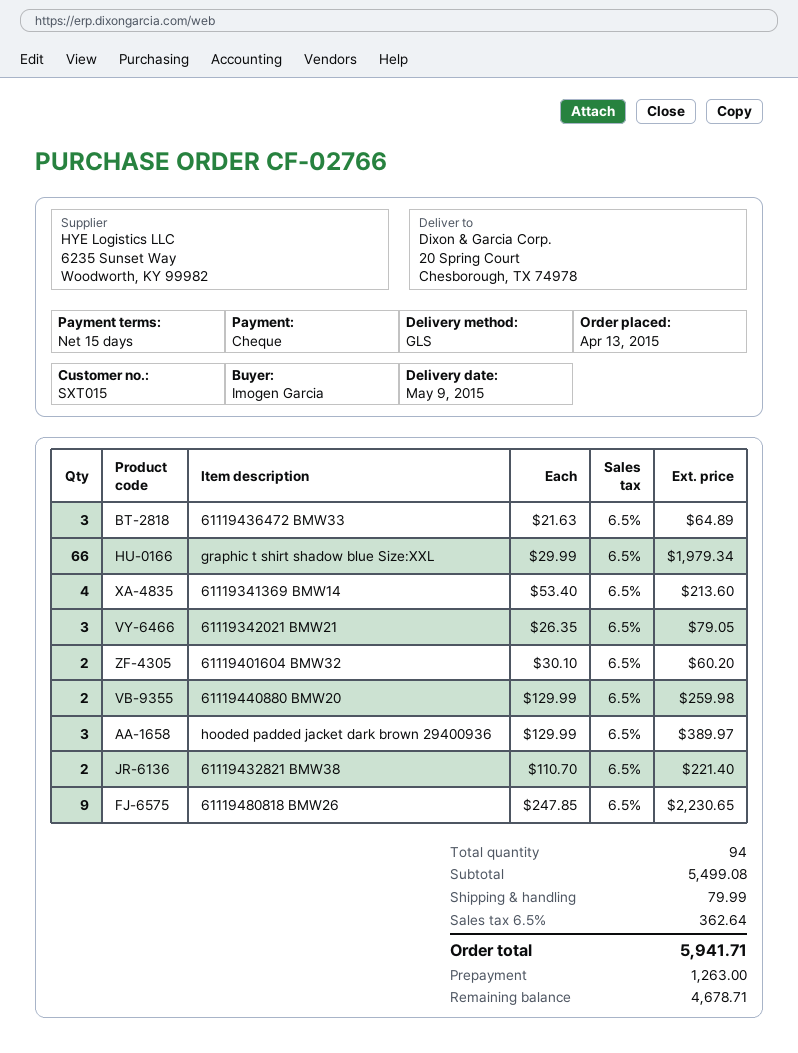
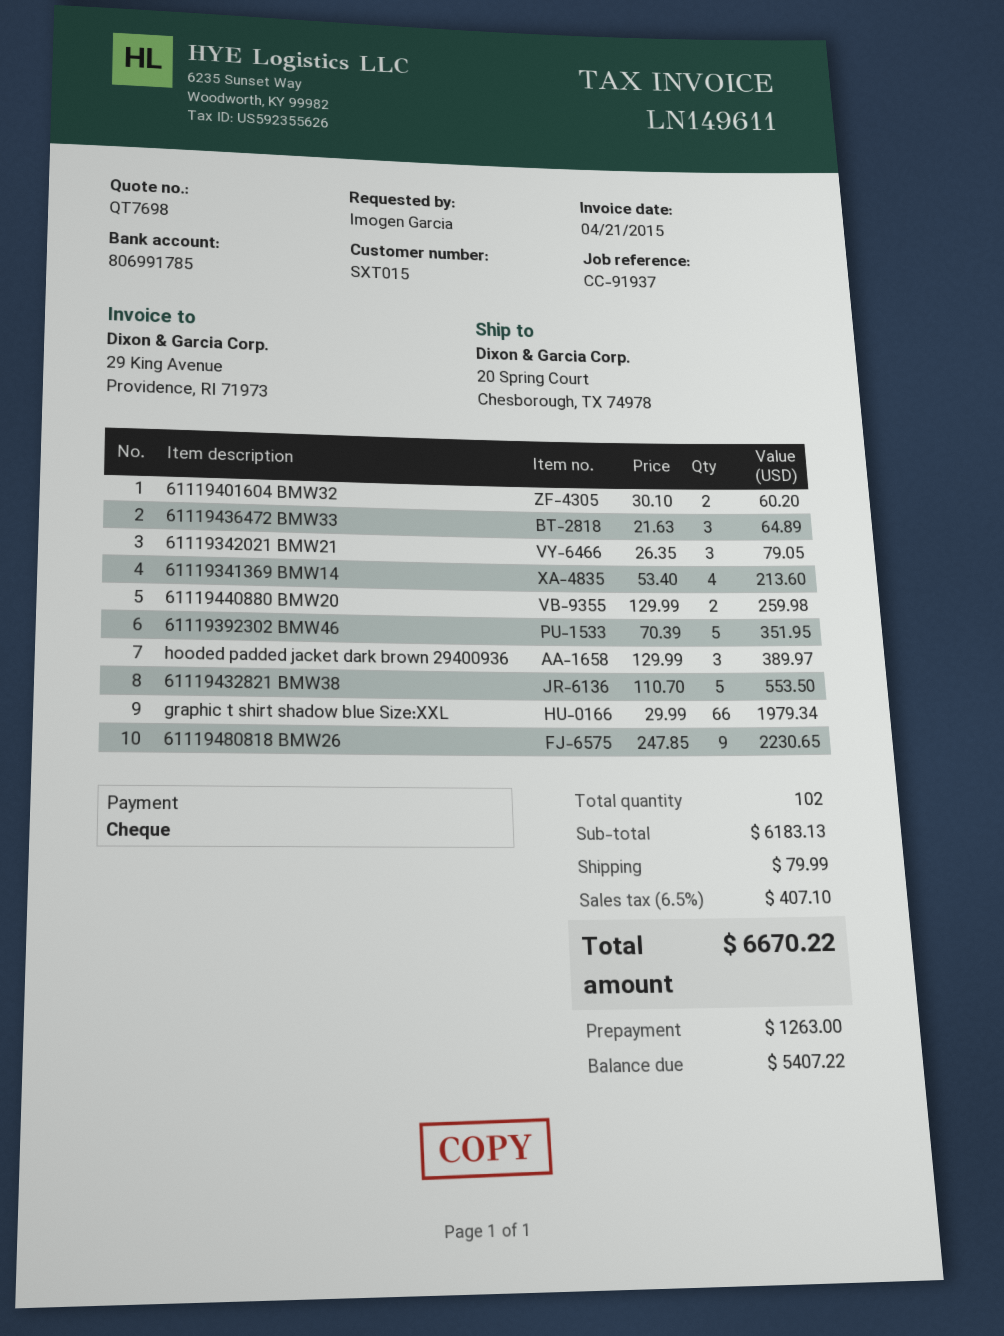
61119432821 BMW38: 2 x 110.70 = 221.40 -> 5 x 110.70 = 553.50
61119392302 BMW46: none -> 5 x 70.39 = 351.95
total quantity: 94 -> 102
subtotal: 5499.08 -> 6183.13
tax: 6.5% = 362.64 -> 6.5% = 407.10
total: 5941.71 -> 6670.22
balance: 4678.71 -> 5407.22

